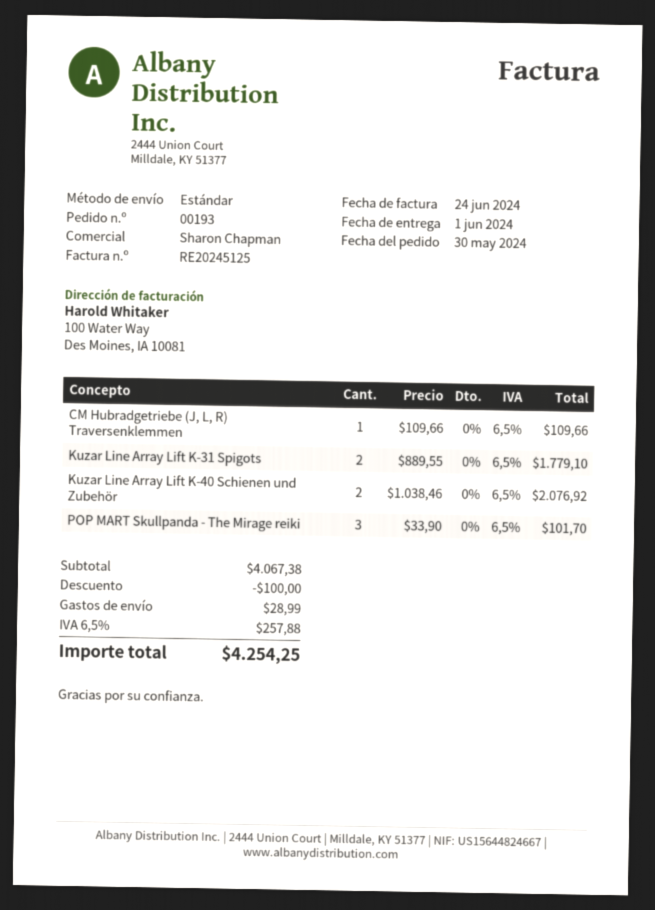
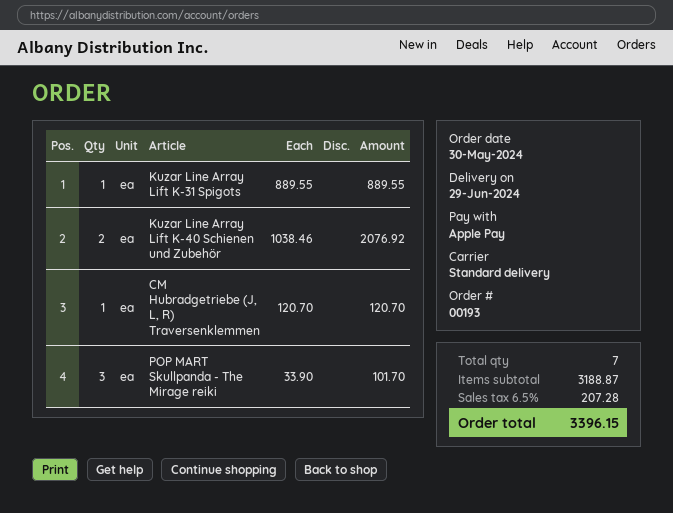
delivery date: 2024-06-01 -> 2024-06-29
CM Hubradgetriebe (J, L, R) Traversenklemmen: 1 x 109.66 = 109.66 -> 1 x 120.70 = 120.70
Kuzar Line Array Lift K-31 Spigots: 2 x 889.55 = 1779.10 -> 1 x 889.55 = 889.55
subtotal: 4067.38 -> 3188.87
discount: 100.00 -> none
shipping: 28.99 -> none
tax: 6.5% = 257.88 -> 6.5% = 207.28
total: 4254.25 -> 3396.15

